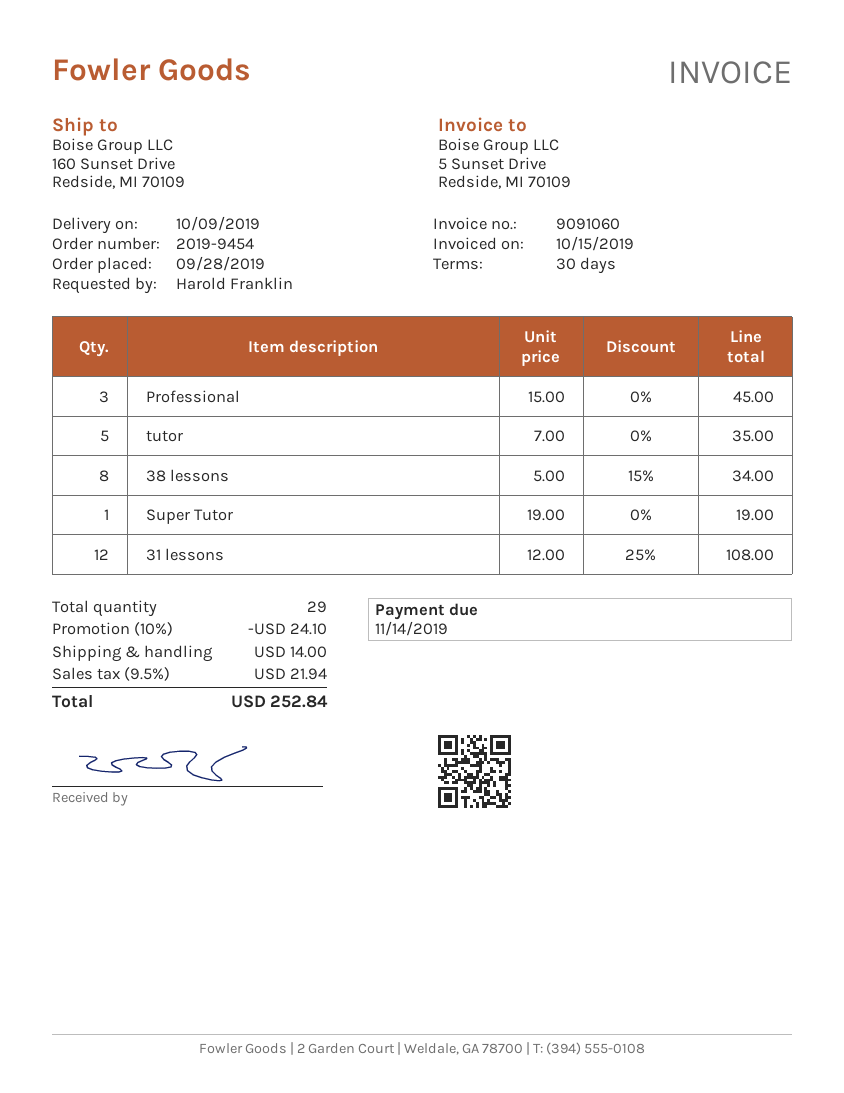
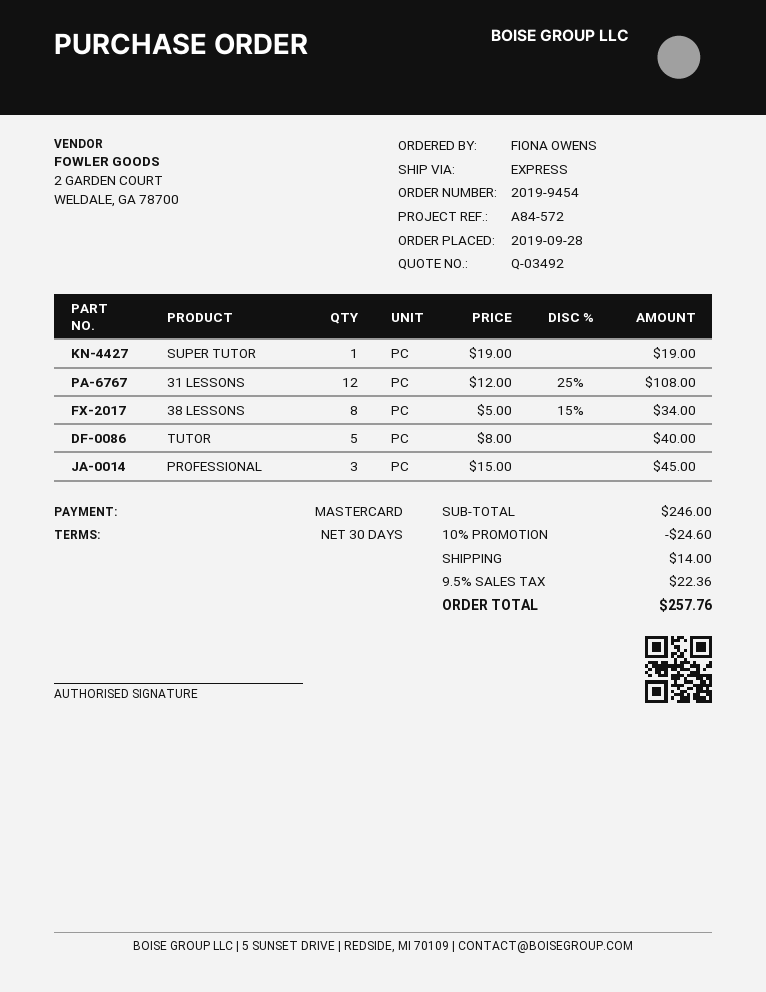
ordered by: Harold Franklin -> FIONA OWENS
tutor: 5 x 7.00 = 35.00 -> 5 x 8.00 = 40.00
discount: 10% = 24.10 -> 10% = 24.60
tax: 9.5% = 21.94 -> 9.5% = 22.36
total: 252.84 -> 257.76

